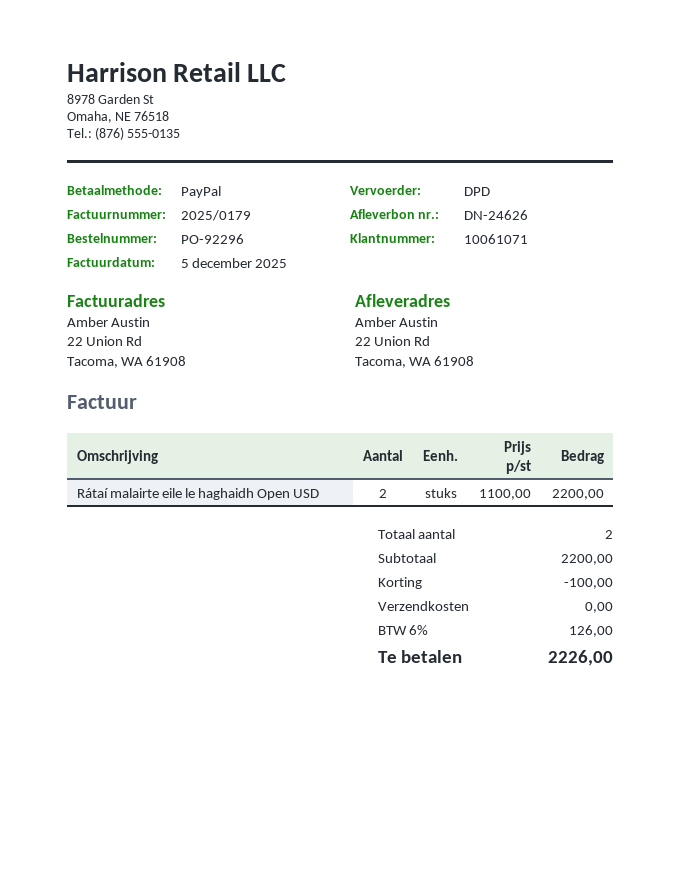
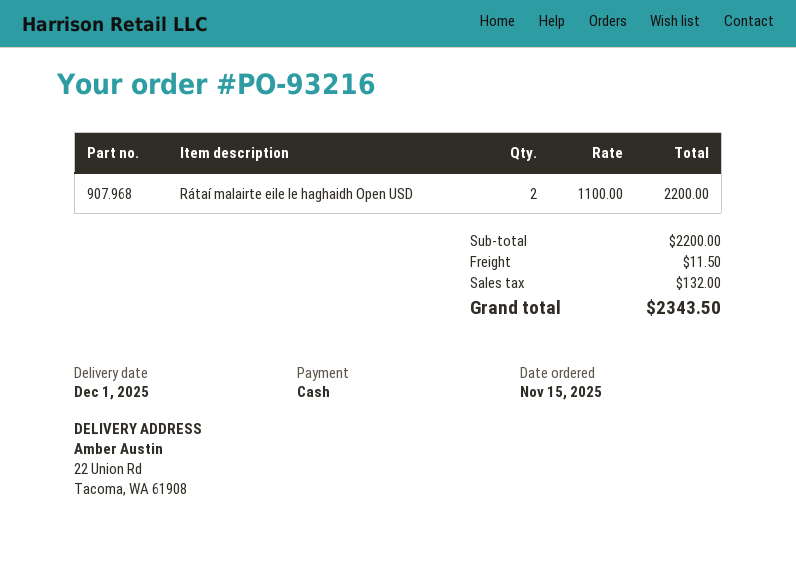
order number: PO-92296 -> PO-93216
payment method: PayPal -> cash
discount: 100.00 -> none
shipping: 0.00 -> 11.50
tax: 126.00 -> 132.00
total: 2226.00 -> 2343.50

